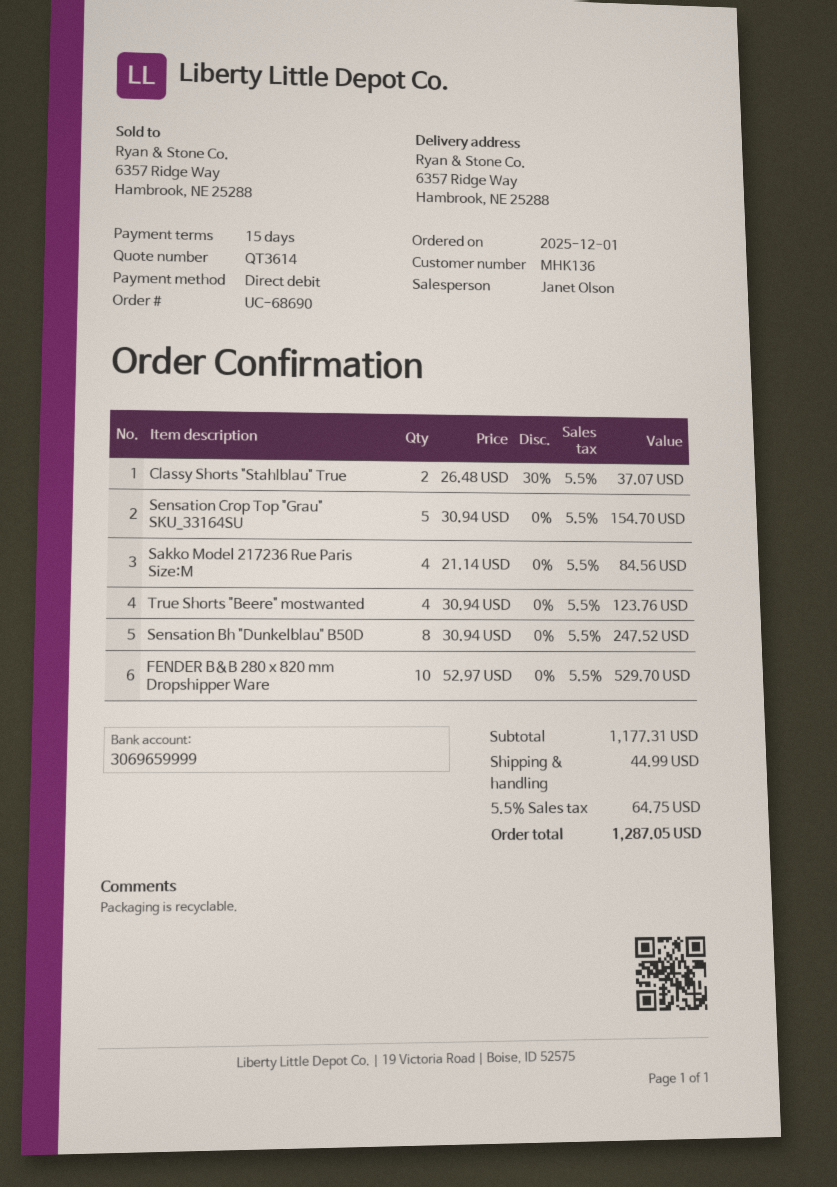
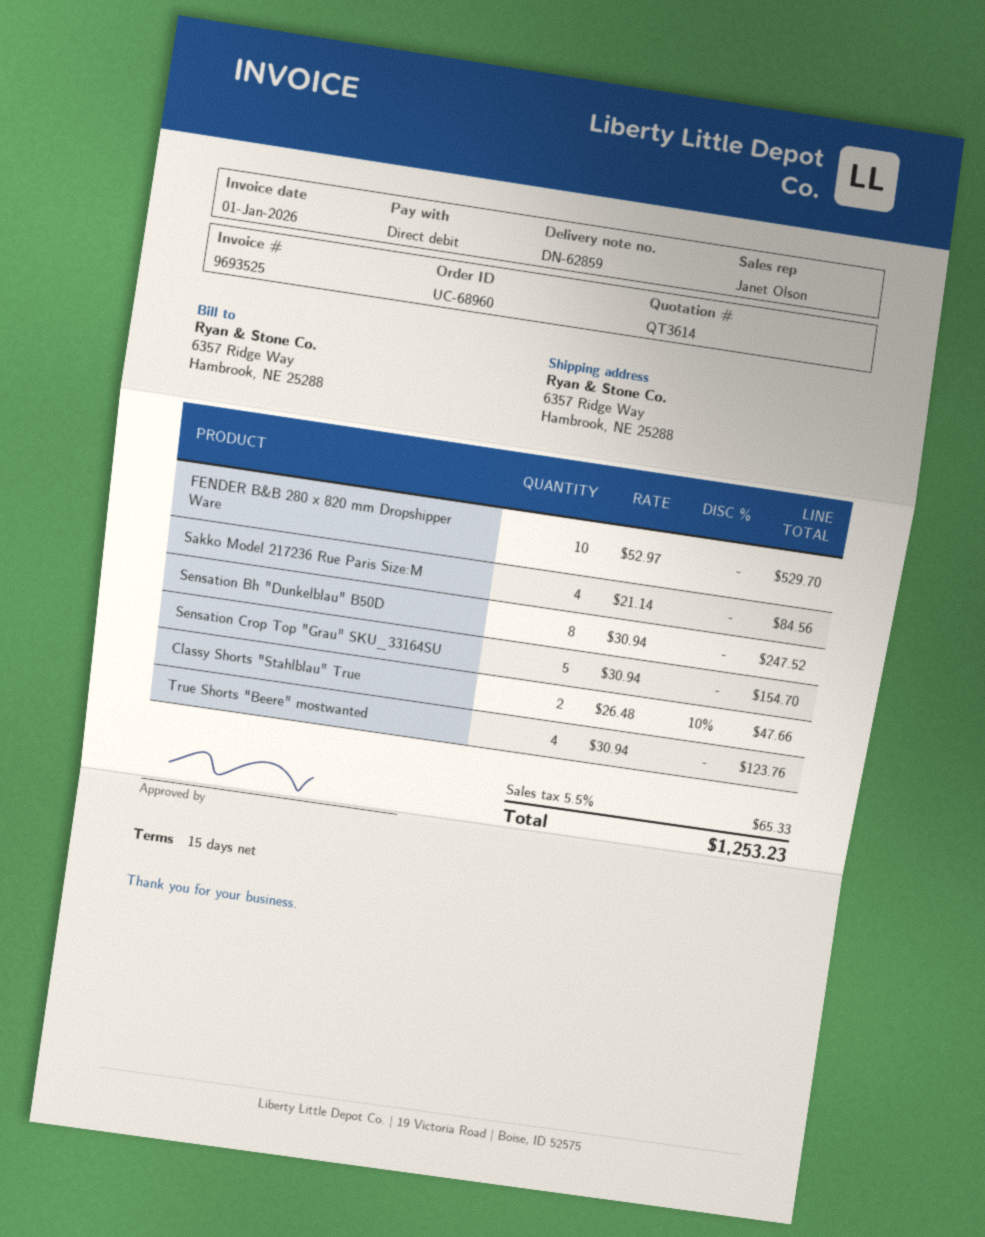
order number: UC-68690 -> UC-68960
Classy Shorts "Stahlblau" True: 2 x 26.48 - 30% = 37.07 -> 2 x 26.48 - 10% = 47.66
shipping: 44.99 -> none
tax: 5.5% = 64.75 -> 5.5% = 65.33
total: 1287.05 -> 1253.23

